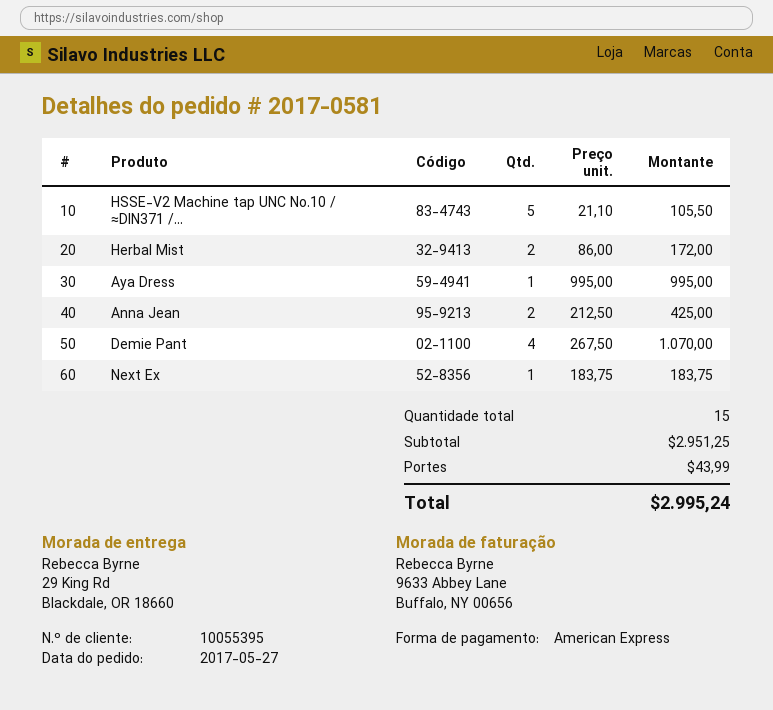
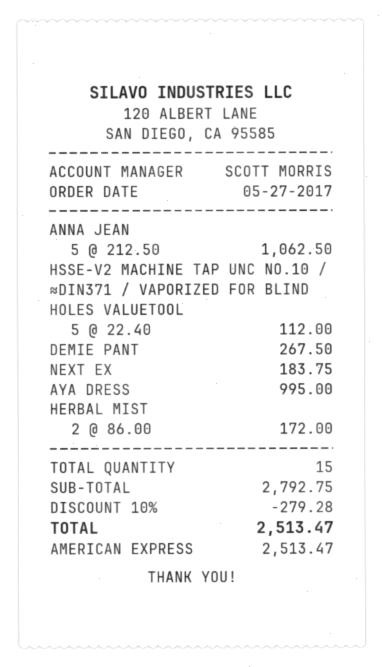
HSSE-V2 Machine tap UNC No.10 / ≈DIN371 /...: 5 x 21.10 = 105.50 -> 5 x 22.40 = 112.00
Anna Jean: 2 x 212.50 = 425.00 -> 5 x 212.50 = 1062.50
Demie Pant: 4 x 267.50 = 1070.00 -> 1 x 267.50 = 267.50
subtotal: 2951.25 -> 2792.75
discount: none -> 10% = 279.28
shipping: 43.99 -> none
total: 2995.24 -> 2513.47

